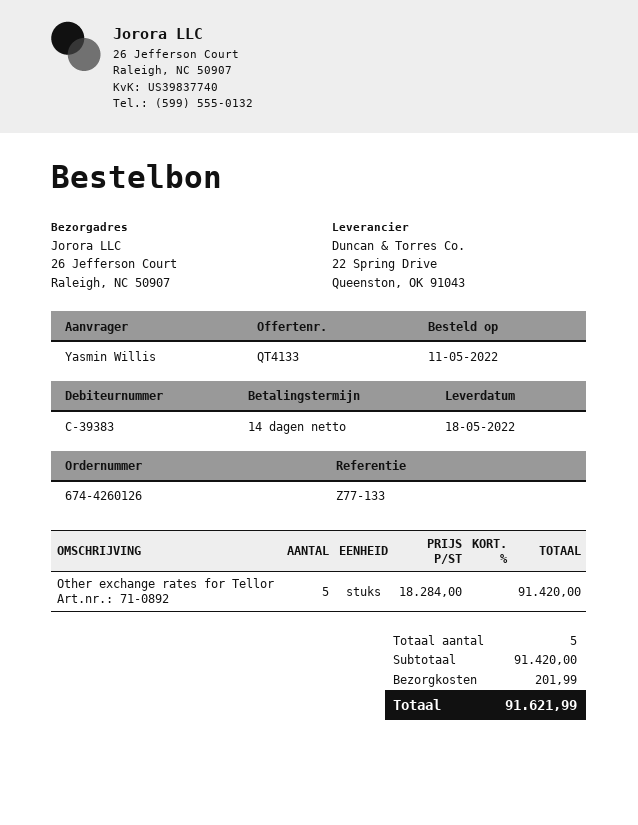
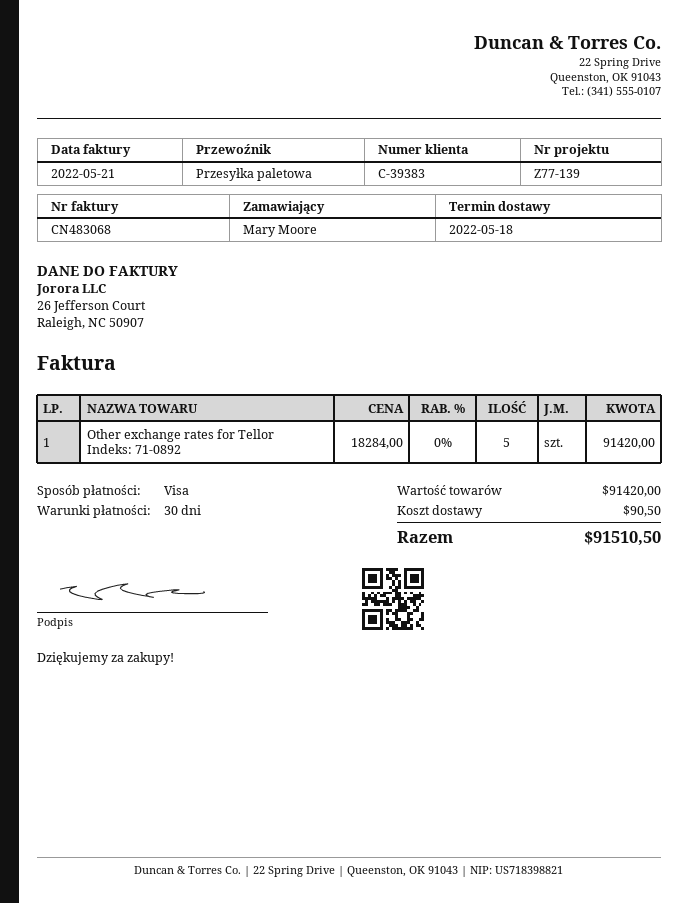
payment terms: 14 days -> 30 days
reference: Z77-133 -> Z77-139
ordered by: Yasmin Willis -> Mary Moore
shipping: 201.99 -> 90.50
total: 91621.99 -> 91510.50

